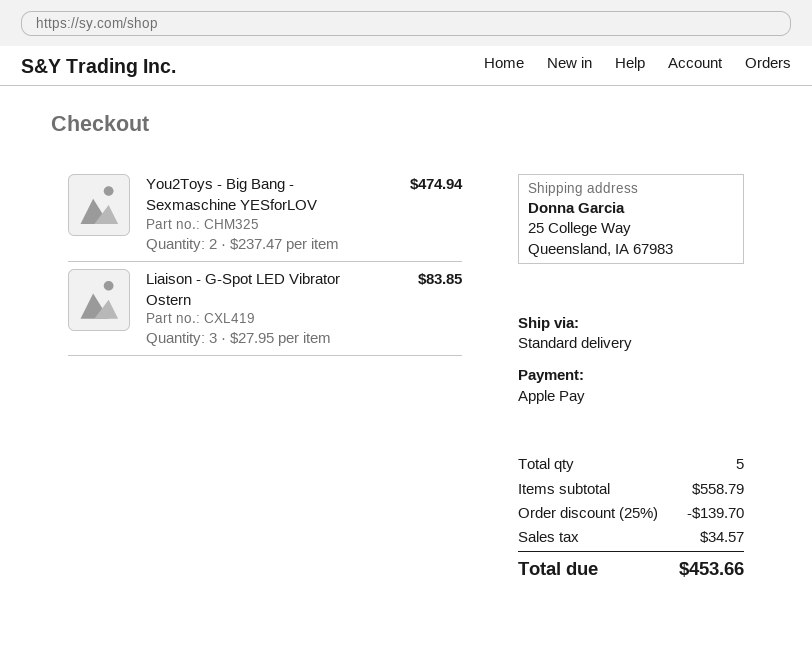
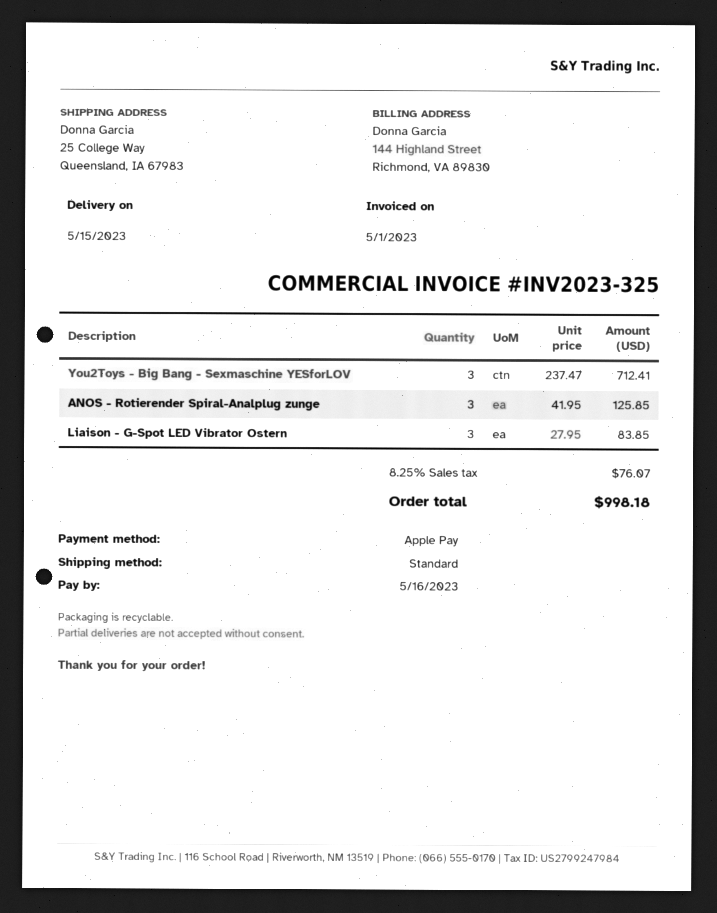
You2Toys - Big Bang - Sexmaschine YESforLOV: 2 x 237.47 = 474.94 -> 3 x 237.47 = 712.41
ANOS - Rotierender Spiral-Analplug zunge: none -> 3 x 41.95 = 125.85
discount: 25% = 139.70 -> none
tax: 34.57 -> 76.07
total: 453.66 -> 998.18

